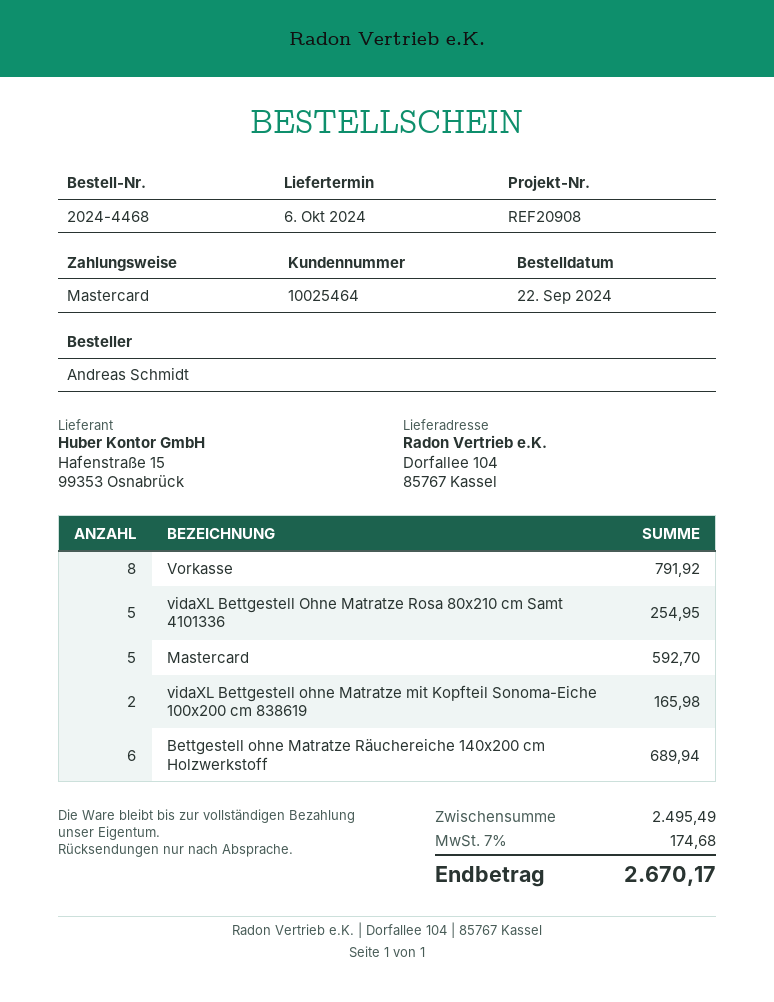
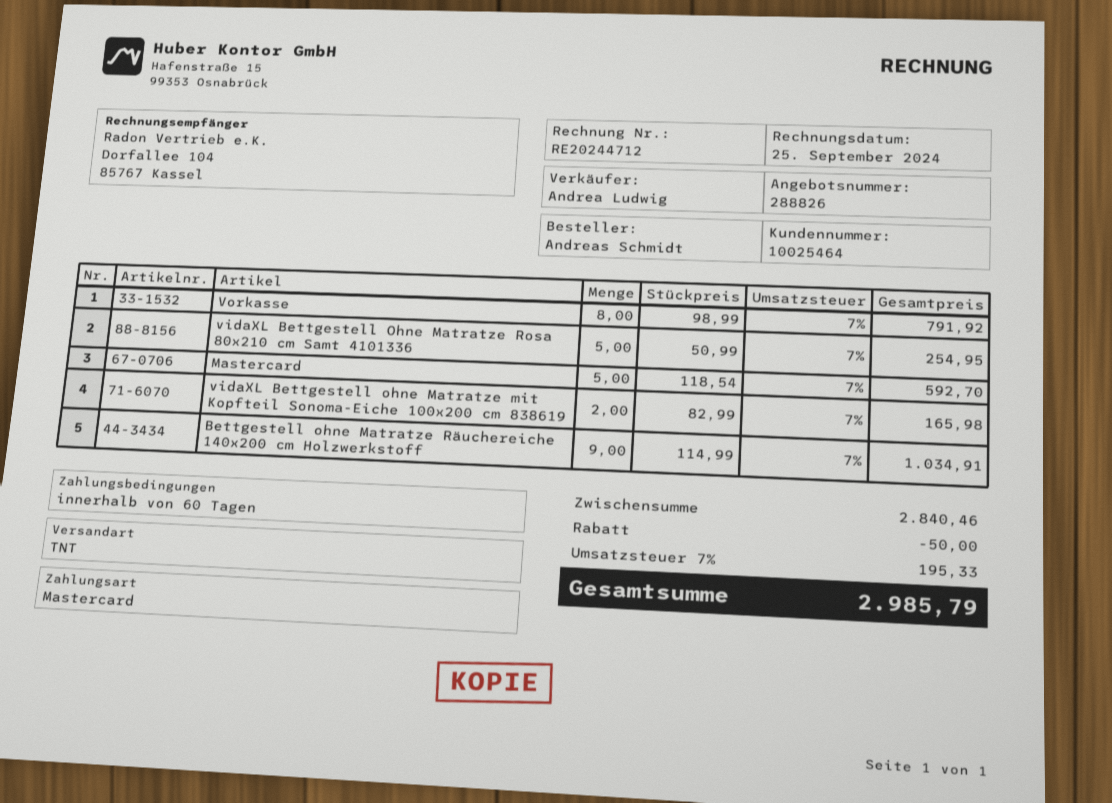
Bettgestell ohne Matratze Räuchereiche 140x200 cm Holzwerkstoff: 6 for 689.94 -> 9 for 1034.91
subtotal: 2495.49 -> 2840.46
discount: none -> 50.00
tax: 7% = 174.68 -> 7% = 195.33
total: 2670.17 -> 2985.79

